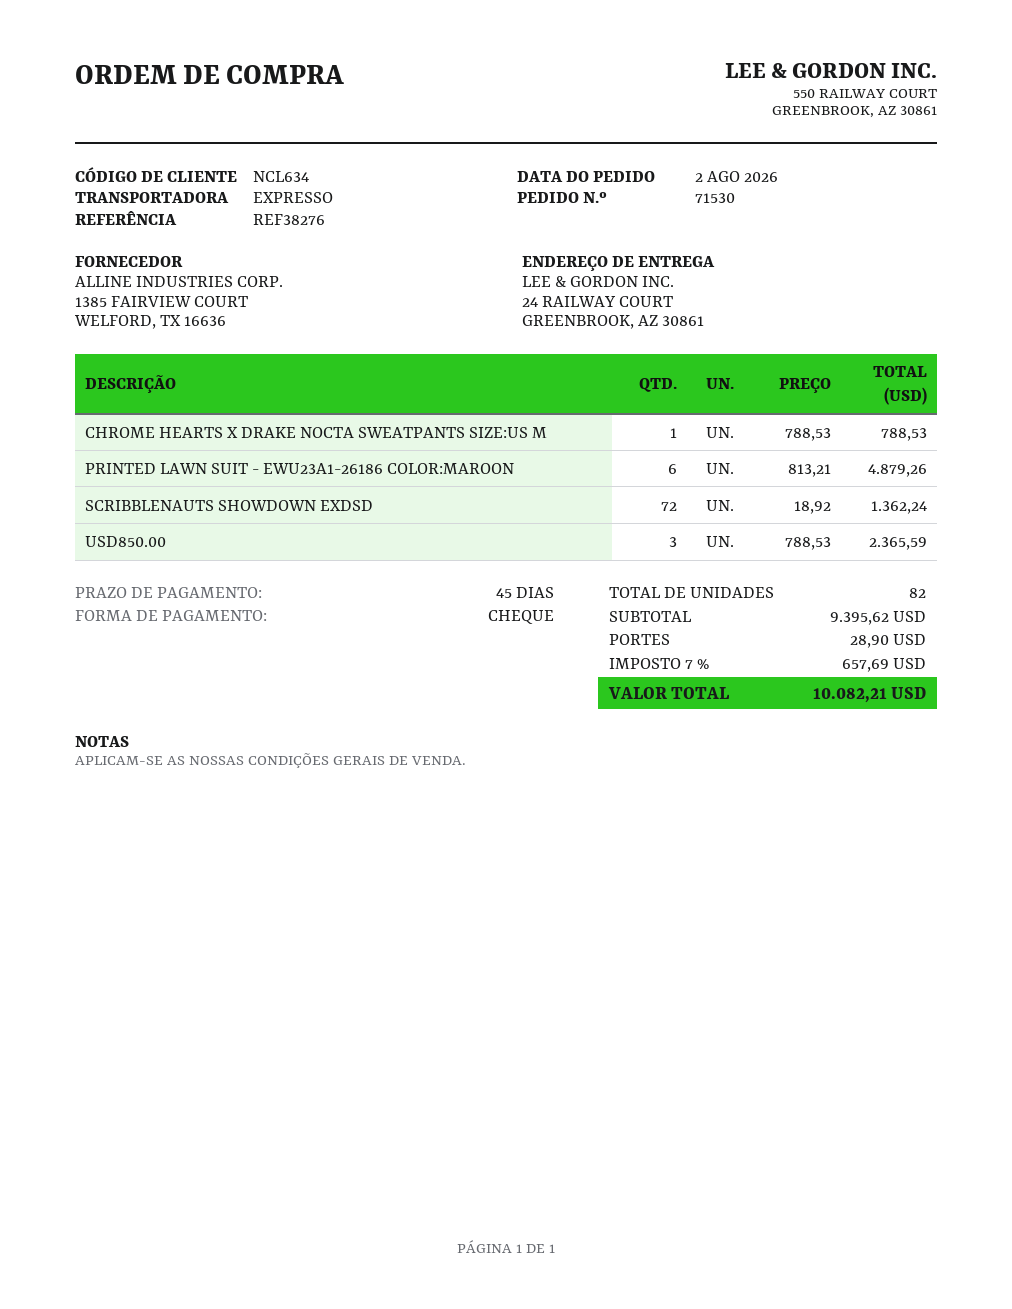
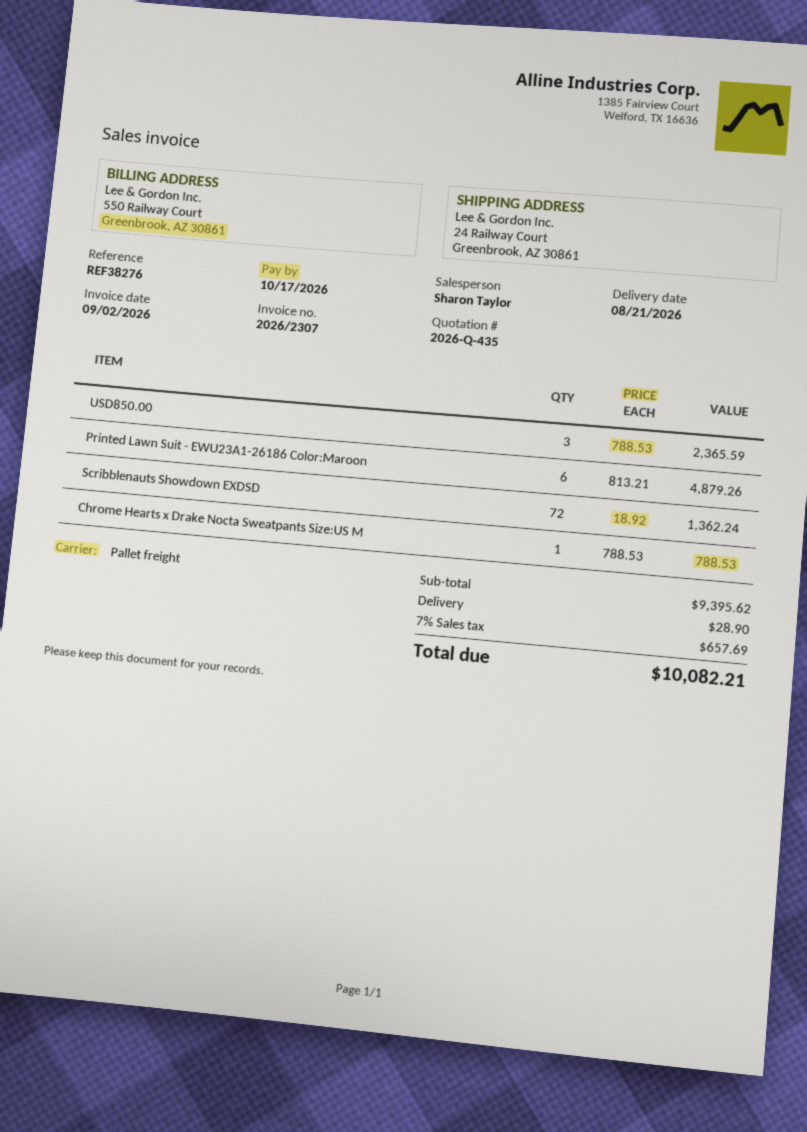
shipping method: express -> pallet freight

